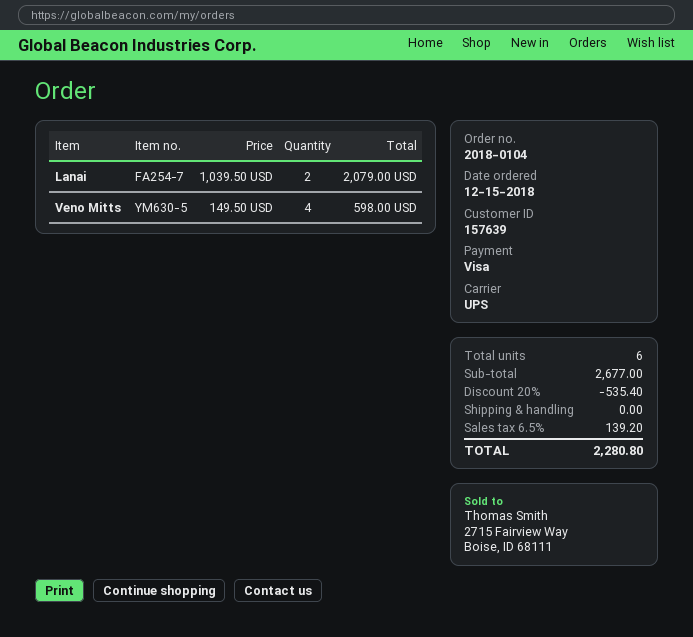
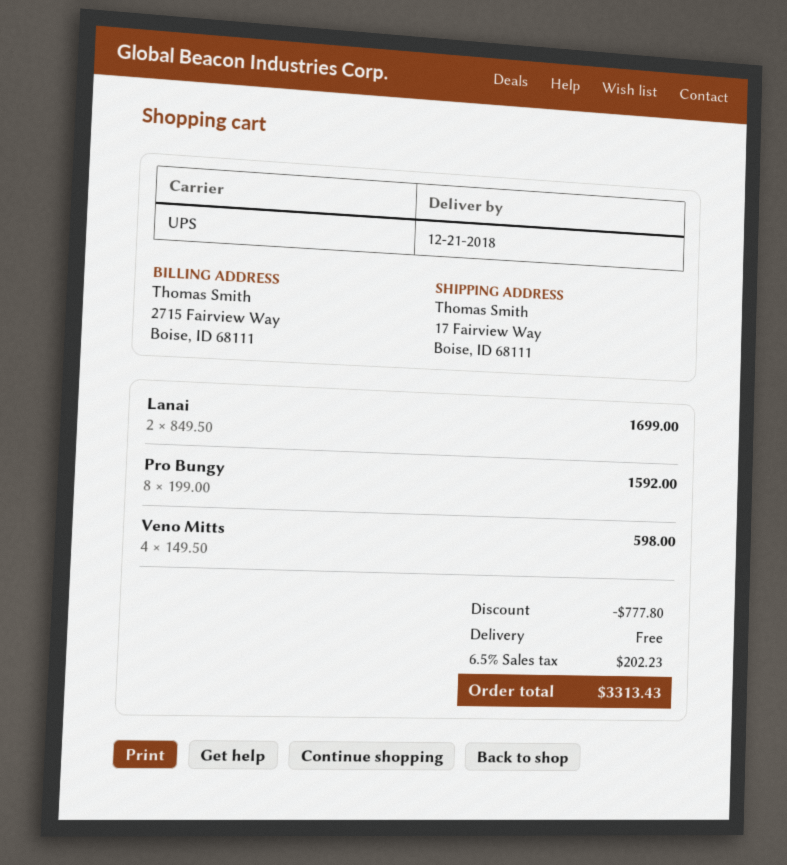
Lanai: 2 x 1039.50 = 2079.00 -> 2 x 849.50 = 1699.00
Pro Bungy: none -> 8 x 199.00 = 1592.00
discount: 535.40 -> 777.80
tax: 6.5% = 139.20 -> 6.5% = 202.23
total: 2280.80 -> 3313.43

